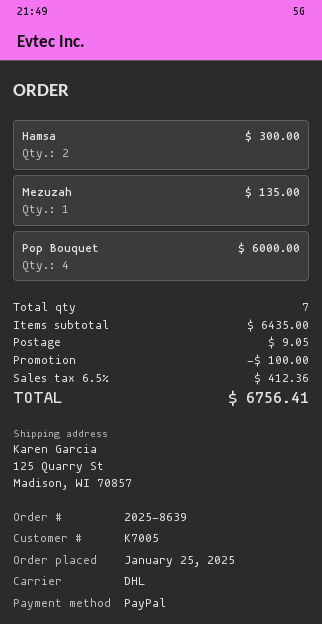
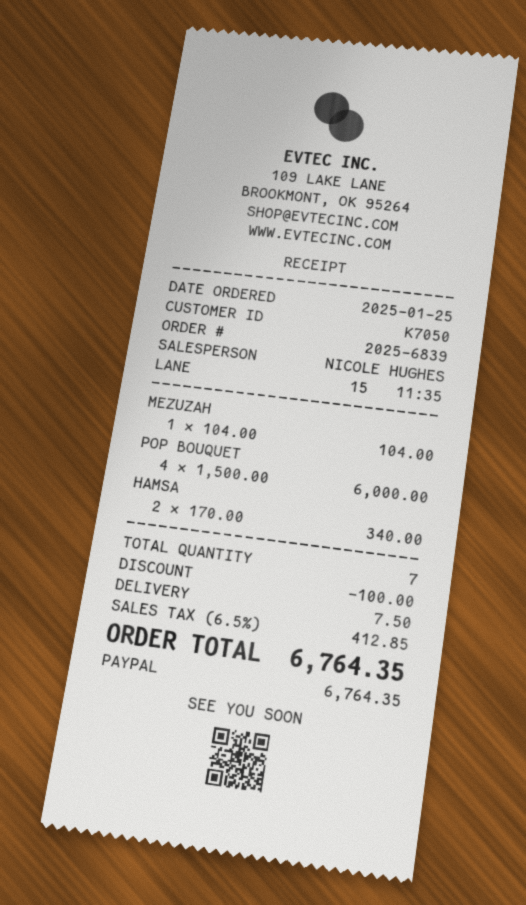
order number: 2025-8639 -> 2025-6839
customer number: K7005 -> K7050
Hamsa: 2 for 300.00 -> 2 for 340.00
Mezuzah: 1 for 135.00 -> 1 for 104.00
shipping: 9.05 -> 7.50
tax: 6.5% = 412.36 -> 6.5% = 412.85
total: 6756.41 -> 6764.35

